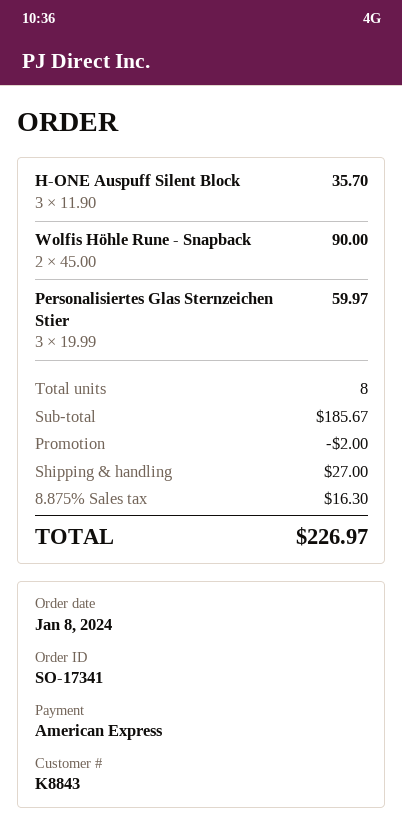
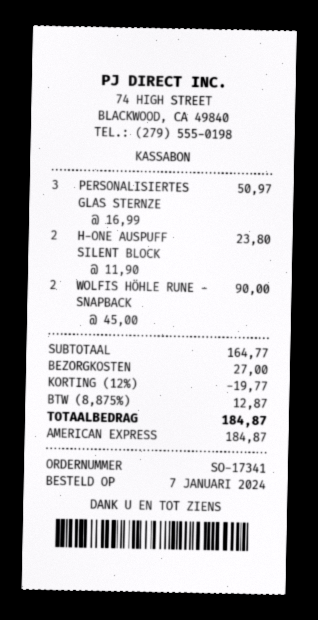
order date: 2024-01-08 -> 2024-01-07
H-ONE Auspuff Silent Block: 3 x 11.90 = 35.70 -> 2 x 11.90 = 23.80
Personalisiertes Glas Sternzeichen Stier: 3 x 19.99 = 59.97 -> 3 x 16.99 = 50.97
subtotal: 185.67 -> 164.77
discount: 2.00 -> 19.77
tax: 8.875% = 16.30 -> 8.875% = 12.87
total: 226.97 -> 184.87

